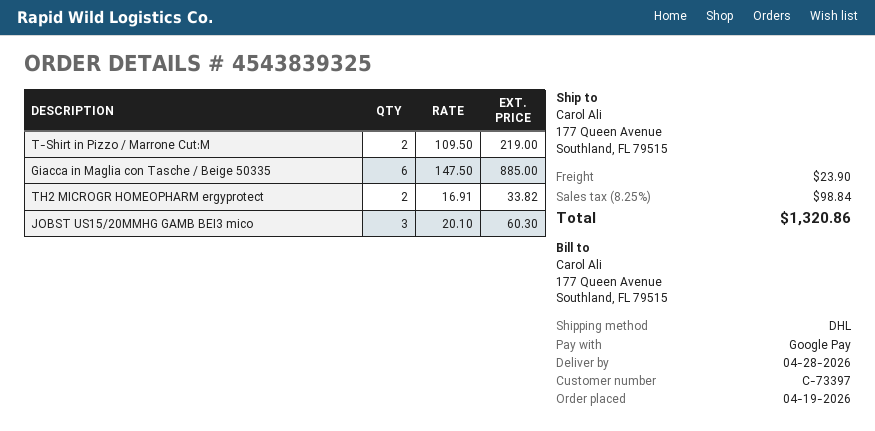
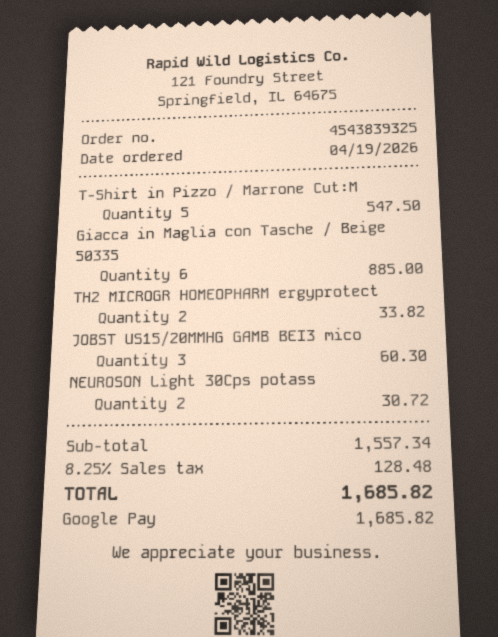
T-Shirt in Pizzo / Marrone Cut:M: 2 for 219.00 -> 5 for 547.50
NEUROSON Light 30Cps potass: none -> 2 for 30.72
shipping: 23.90 -> none
tax: 8.25% = 98.84 -> 8.25% = 128.48
total: 1320.86 -> 1685.82

